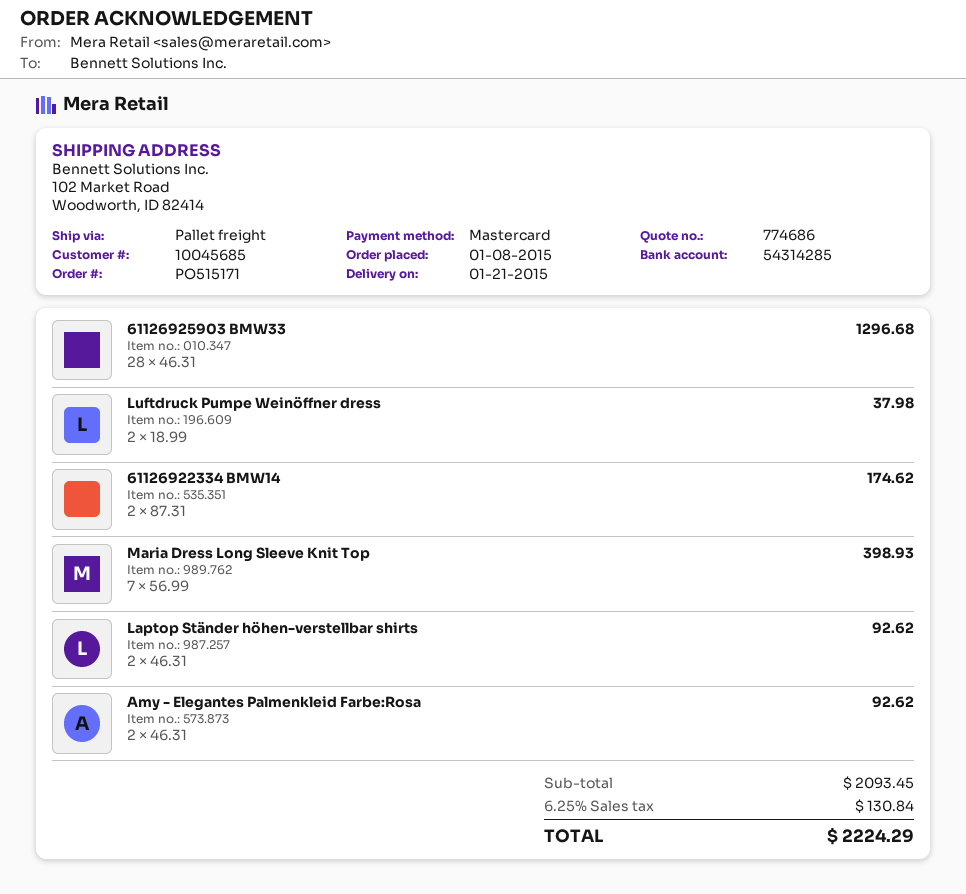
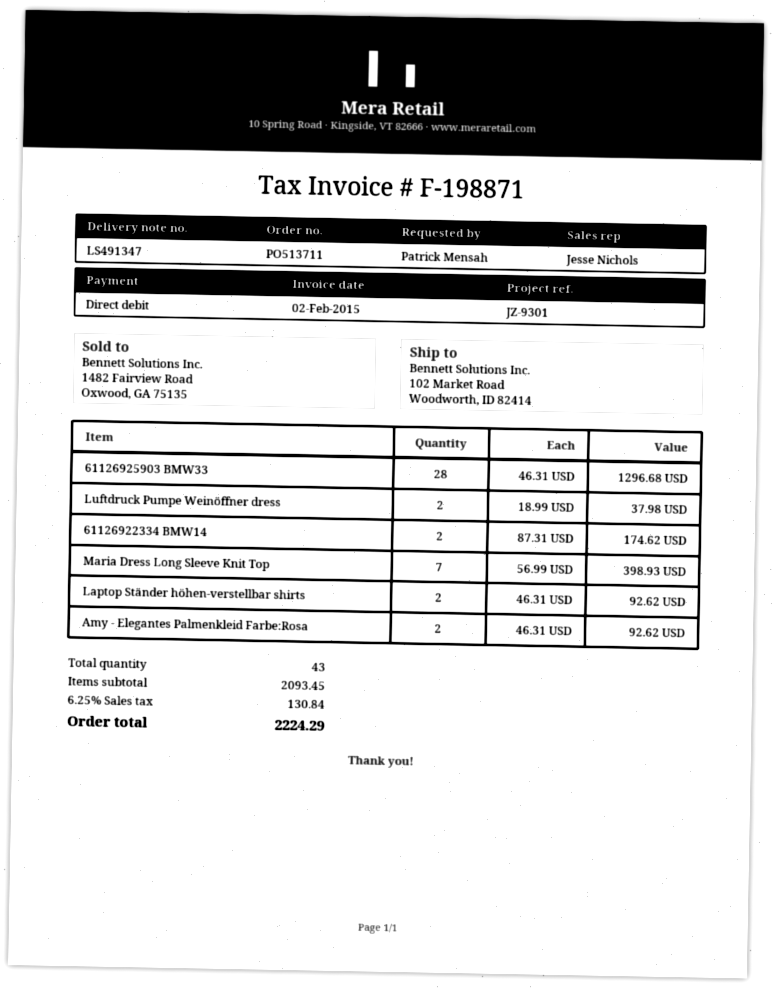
order number: PO515171 -> PO513711
payment method: Mastercard -> direct debit

